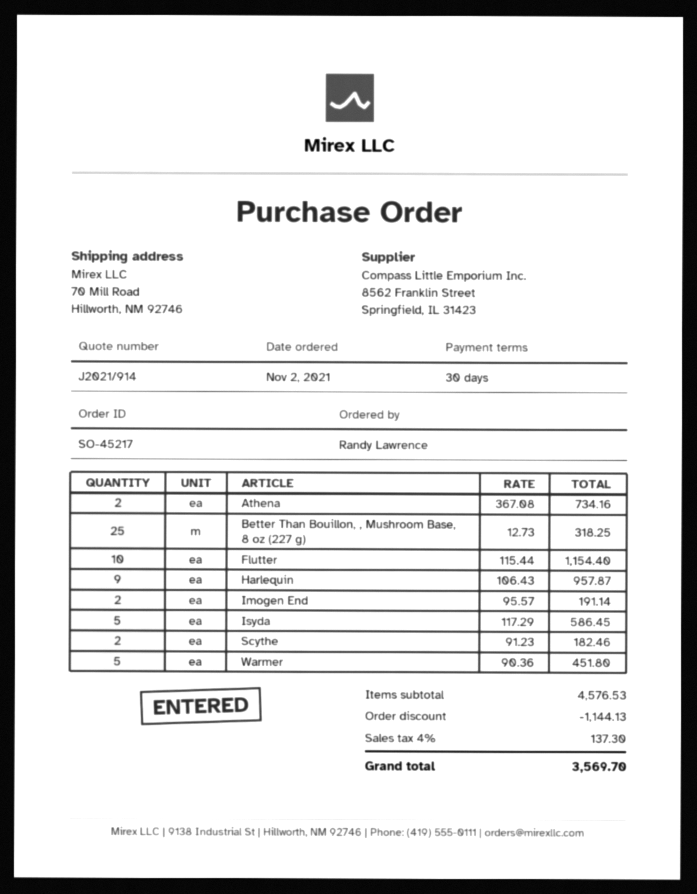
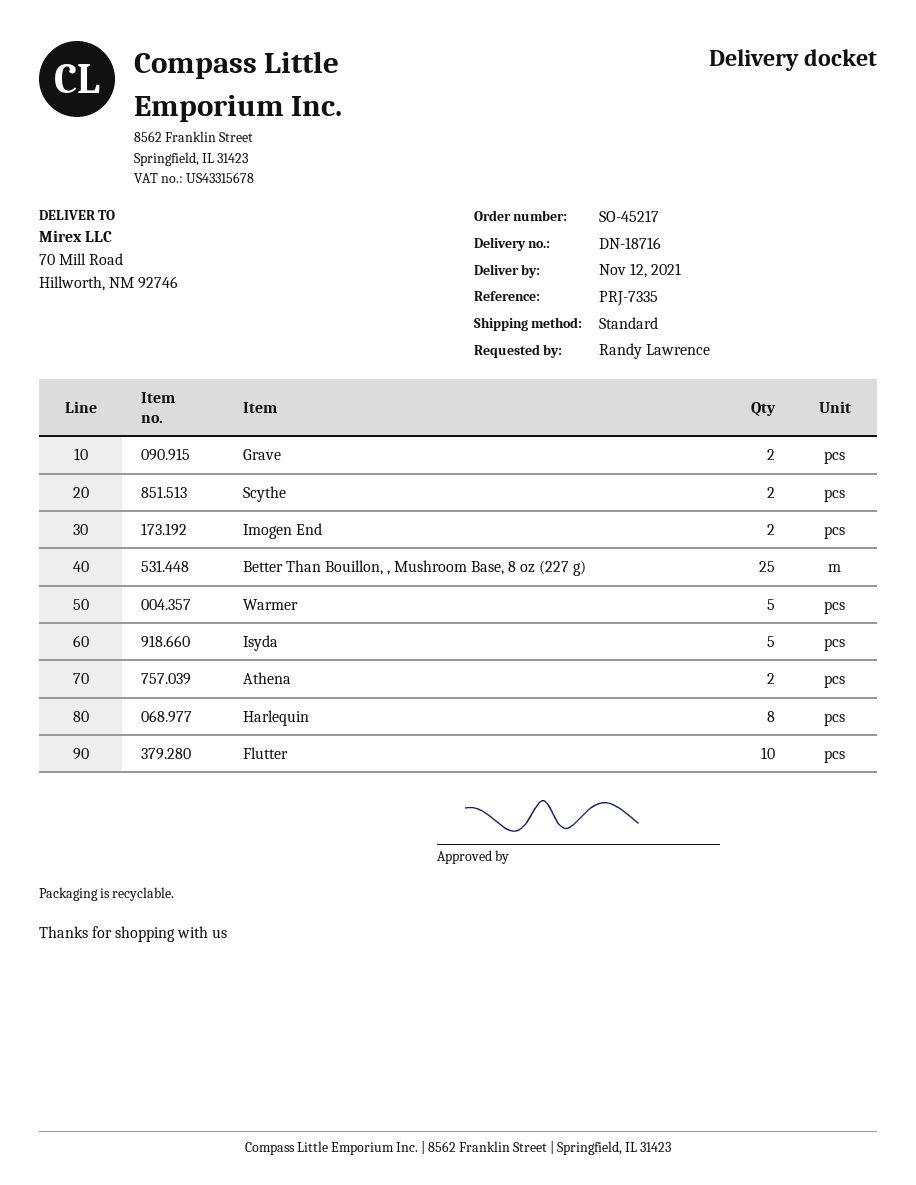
Harlequin: 9 -> 8
Grave: none -> 2

